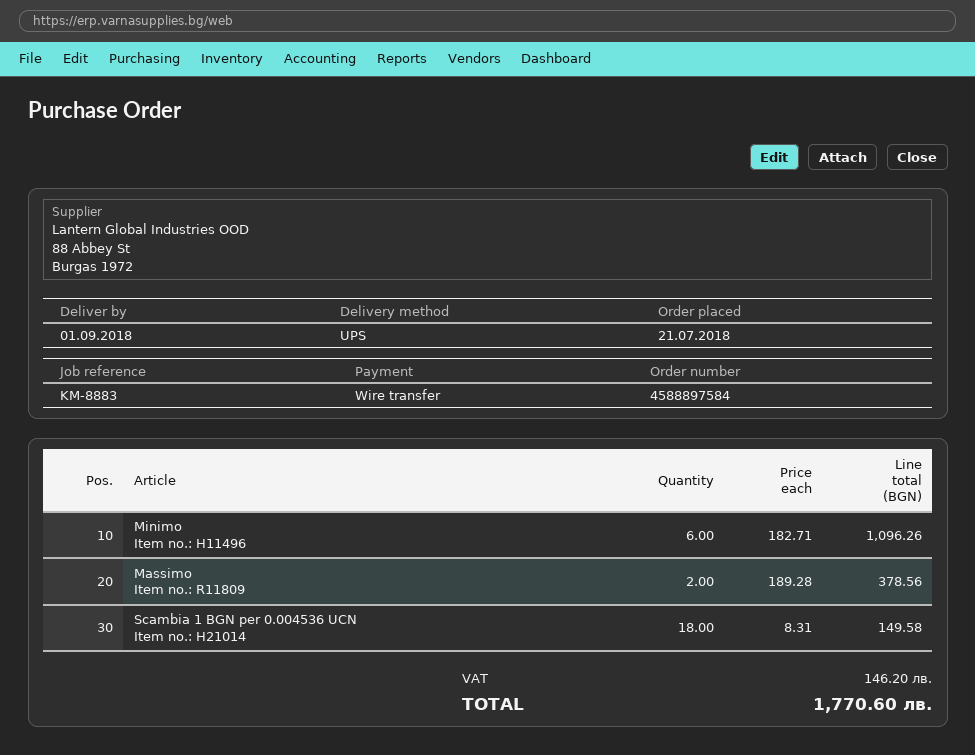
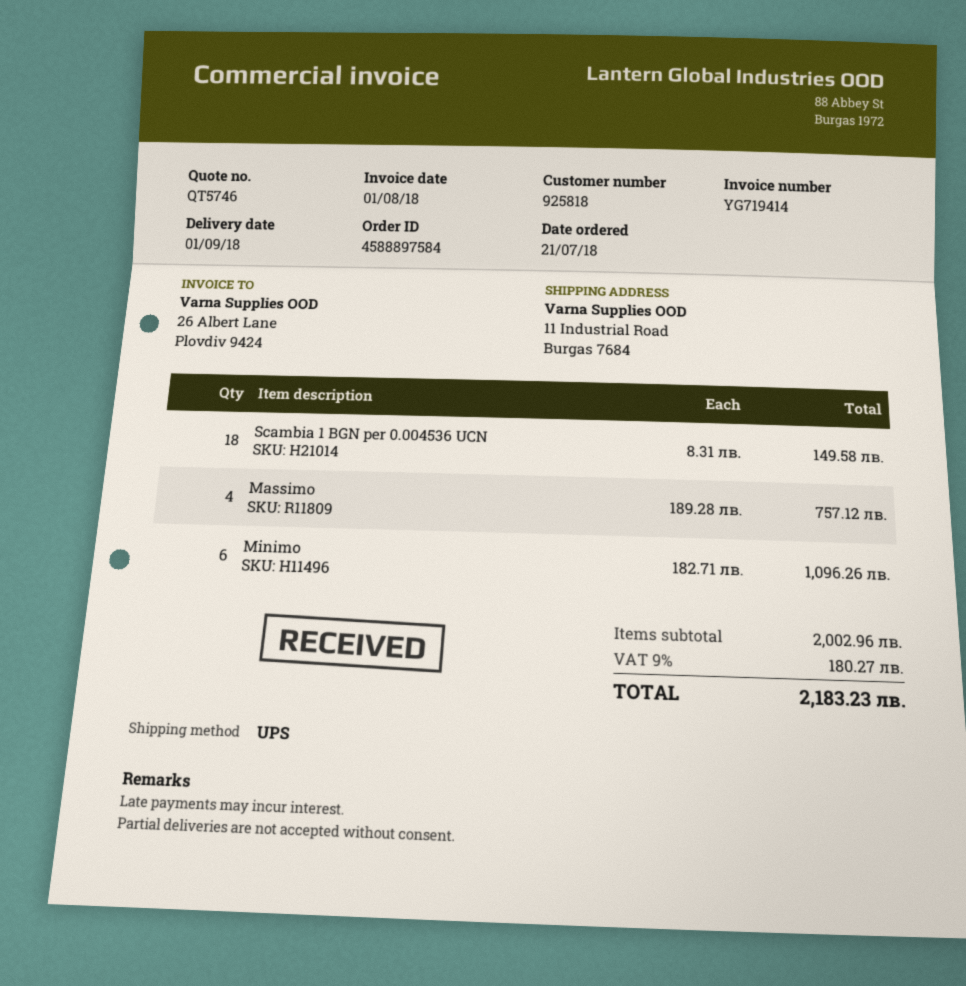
Massimo: 2 x 189.28 = 378.56 -> 4 x 189.28 = 757.12
tax: 146.20 -> 180.27
total: 1770.60 -> 2183.23

